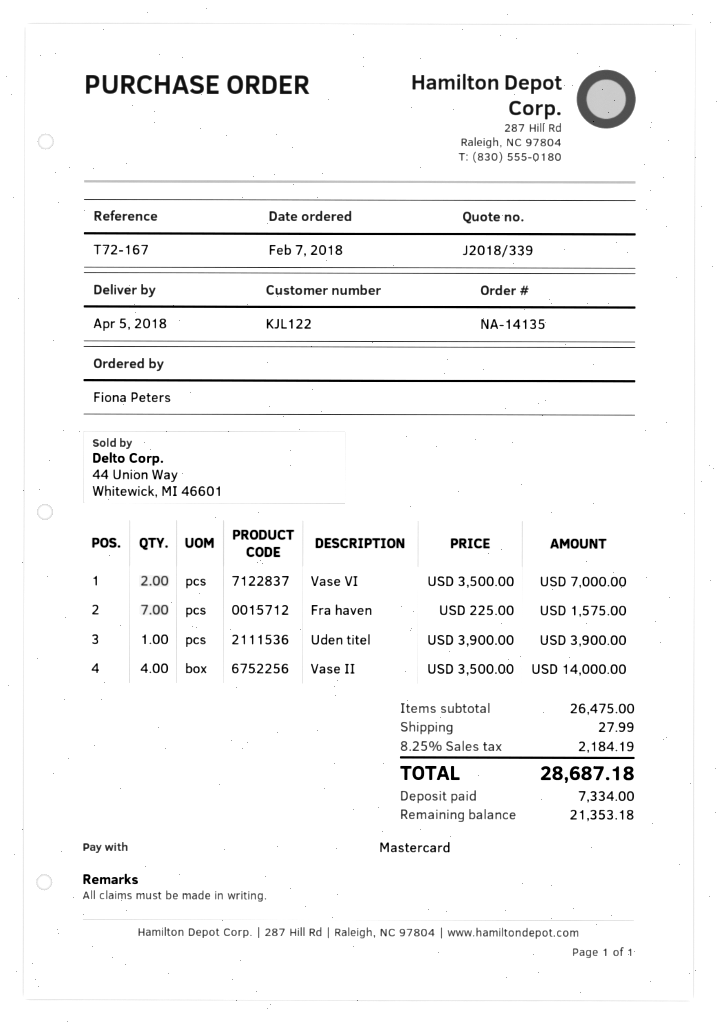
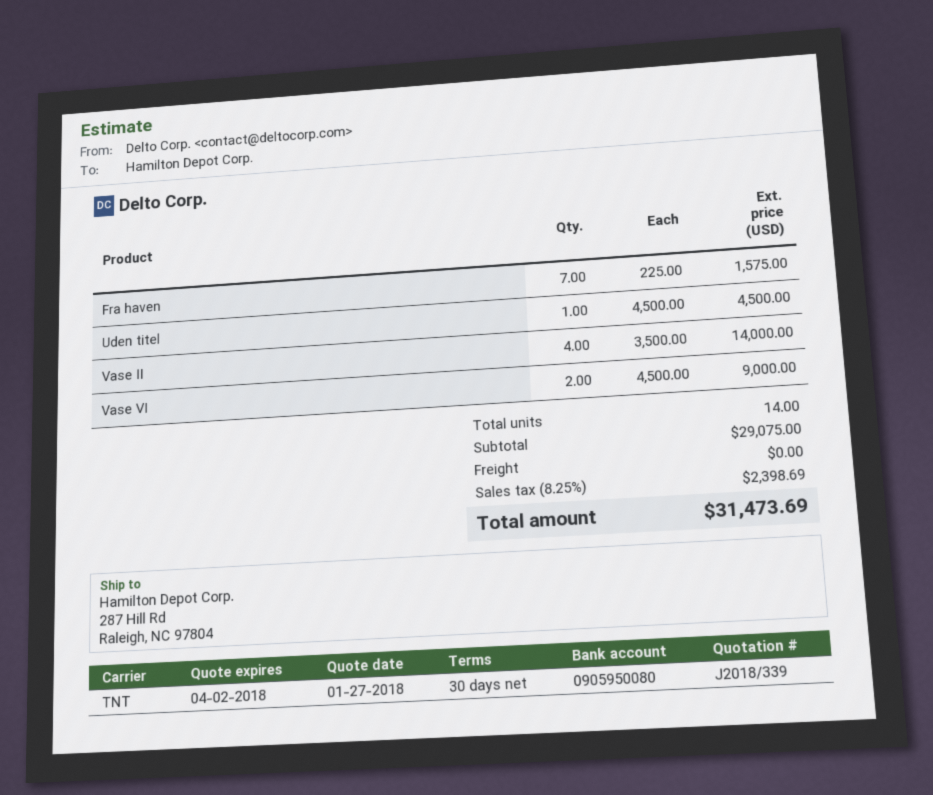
Vase VI: 2 x 3500.00 = 7000.00 -> 2 x 4500.00 = 9000.00
Uden titel: 1 x 3900.00 = 3900.00 -> 1 x 4500.00 = 4500.00
subtotal: 26475.00 -> 29075.00
shipping: 27.99 -> 0.00
tax: 8.25% = 2184.19 -> 8.25% = 2398.69
total: 28687.18 -> 31473.69

